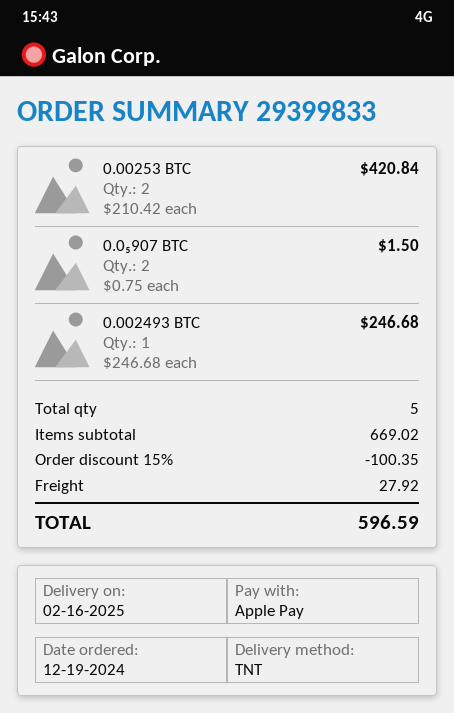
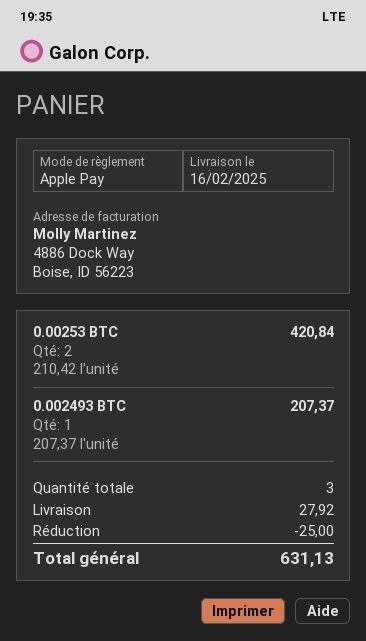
0.0₅907 BTC: 2 x 0.75 = 1.50 -> none
0.002493 BTC: 1 x 246.68 = 246.68 -> 1 x 207.37 = 207.37
total quantity: 5 -> 3
discount: 100.35 -> 25.00
total: 596.59 -> 631.13

